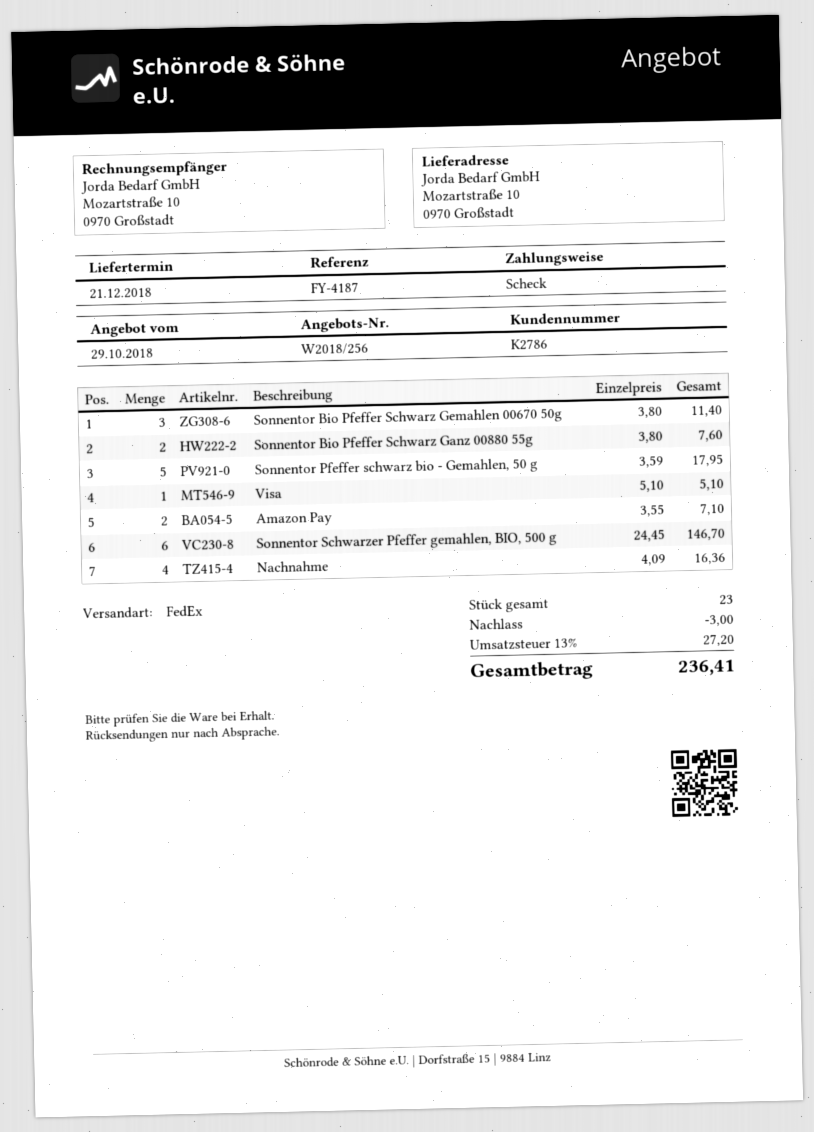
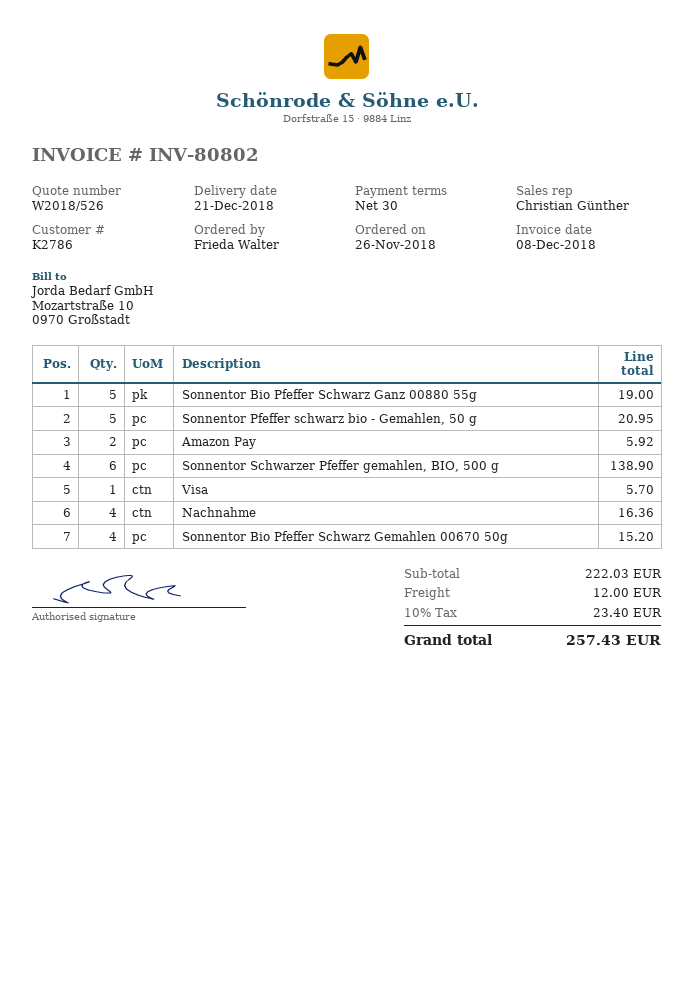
quote number: W2018/256 -> W2018/526
Sonnentor Bio Pfeffer Schwarz Gemahlen 00670 50g: 3 for 11.40 -> 4 for 15.20
Sonnentor Bio Pfeffer Schwarz Ganz 00880 55g: 2 for 7.60 -> 5 for 19.00
Sonnentor Pfeffer schwarz bio - Gemahlen, 50 g: 5 for 17.95 -> 5 for 20.95
Visa: 1 for 5.10 -> 1 for 5.70
Amazon Pay: 2 for 7.10 -> 2 for 5.92
Sonnentor Schwarzer Pfeffer gemahlen, BIO, 500 g: 6 for 146.70 -> 6 for 138.90
discount: 3.00 -> none
shipping: none -> 12.00
tax: 13% = 27.20 -> 10% = 23.40
total: 236.41 -> 257.43

